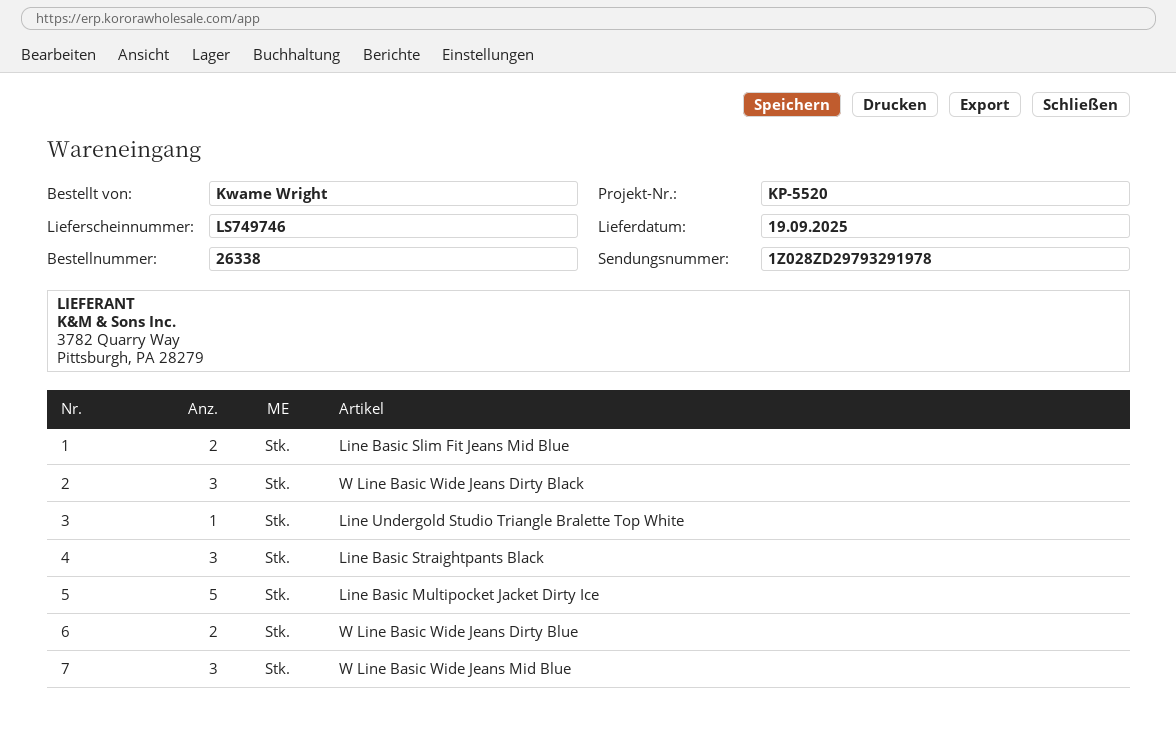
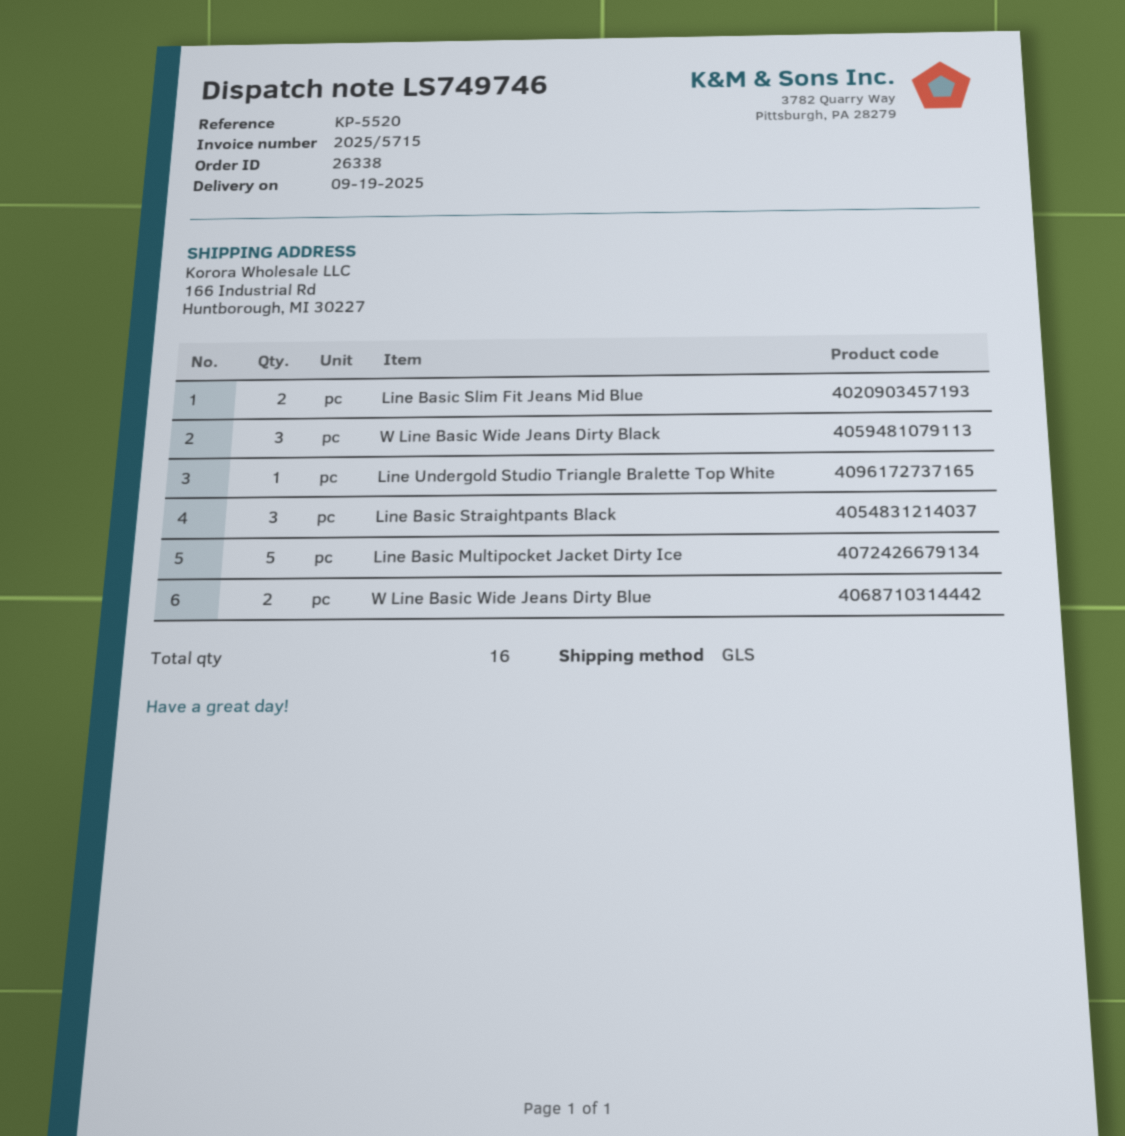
W Line Basic Wide Jeans Mid Blue: 3 -> none

